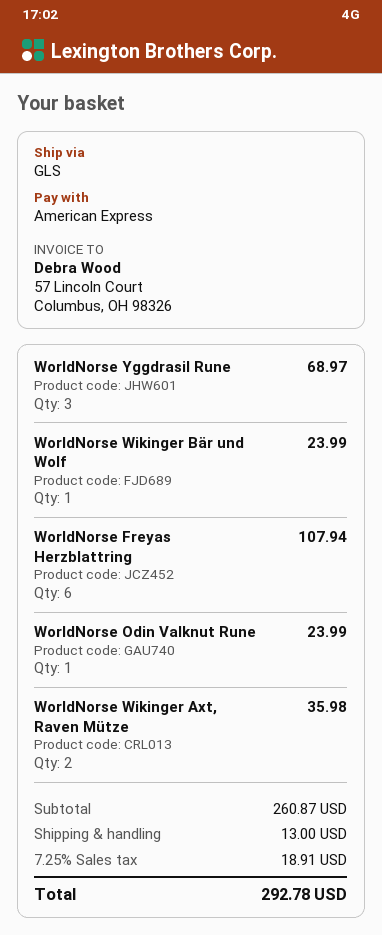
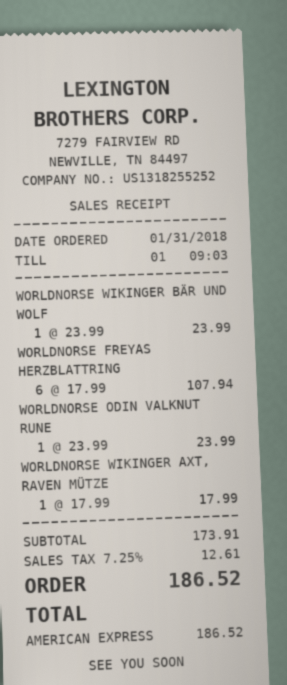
WorldNorse Yggdrasil Rune: 3 for 68.97 -> none
WorldNorse Wikinger Axt, Raven Mütze: 2 for 35.98 -> 1 for 17.99
subtotal: 260.87 -> 173.91
shipping: 13.00 -> none
tax: 7.25% = 18.91 -> 7.25% = 12.61
total: 292.78 -> 186.52

